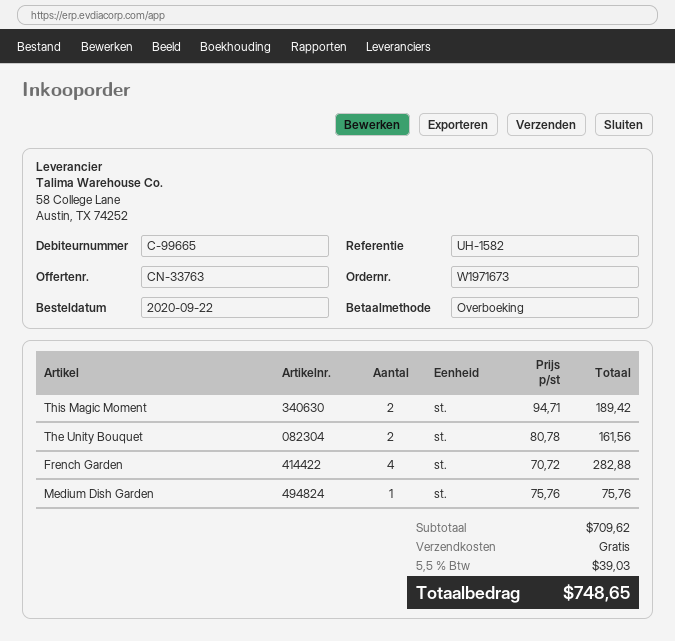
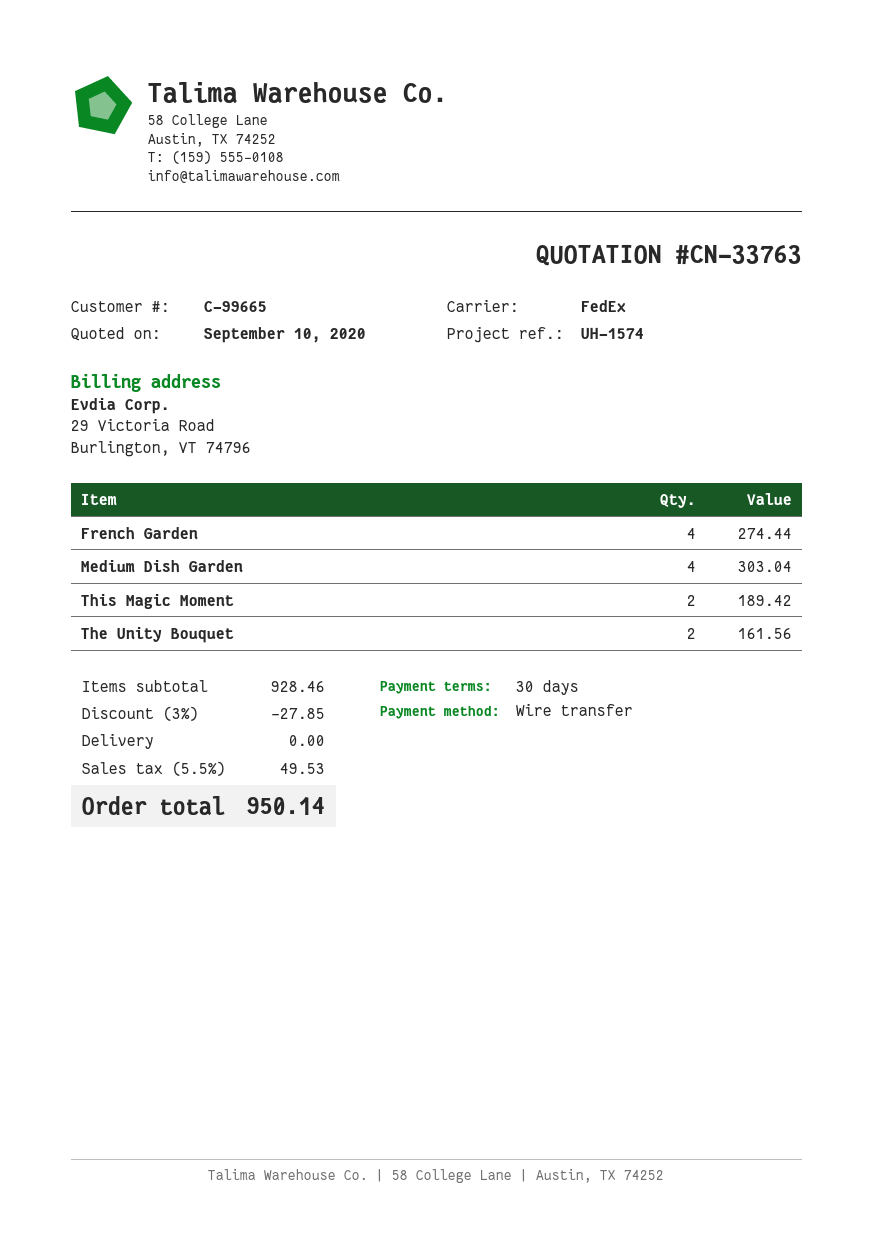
reference: UH-1582 -> UH-1574
French Garden: 4 for 282.88 -> 4 for 274.44
Medium Dish Garden: 1 for 75.76 -> 4 for 303.04
subtotal: 709.62 -> 928.46
discount: none -> 3% = 27.85
tax: 5.5% = 39.03 -> 5.5% = 49.53
total: 748.65 -> 950.14

